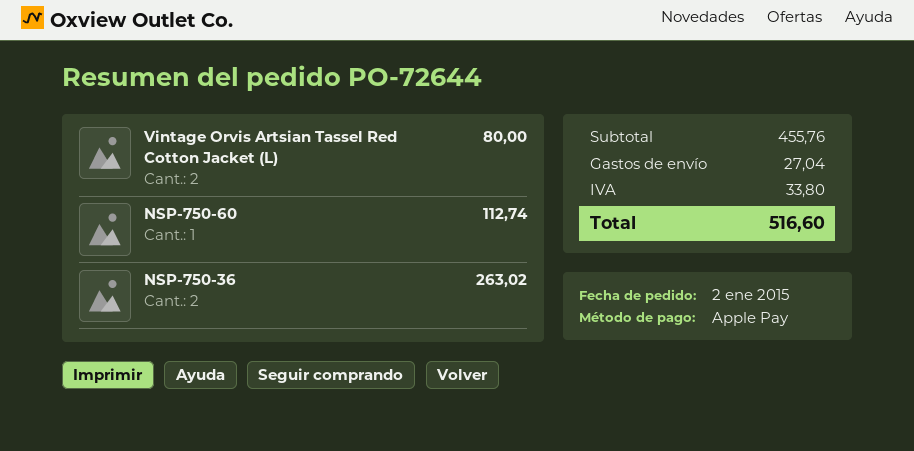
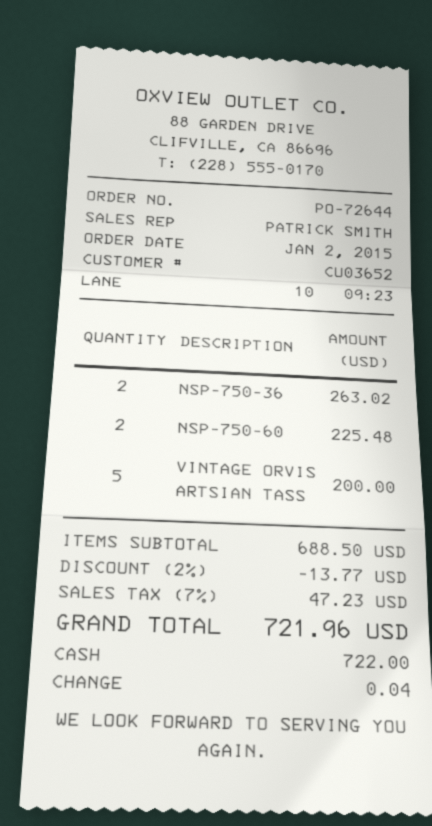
payment method: Apple Pay -> cash
Vintage Orvis Artsian Tassel Red Cotton Jacket (L): 2 for 80.00 -> 5 for 200.00
NSP-750-60: 1 for 112.74 -> 2 for 225.48
subtotal: 455.76 -> 688.50
discount: none -> 2% = 13.77
shipping: 27.04 -> none
tax: 33.80 -> 47.23
total: 516.60 -> 721.96

